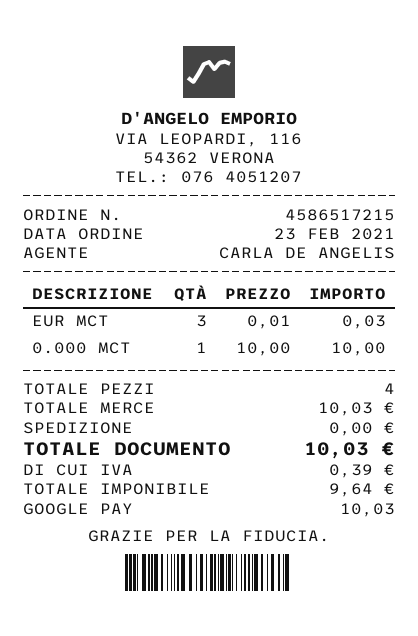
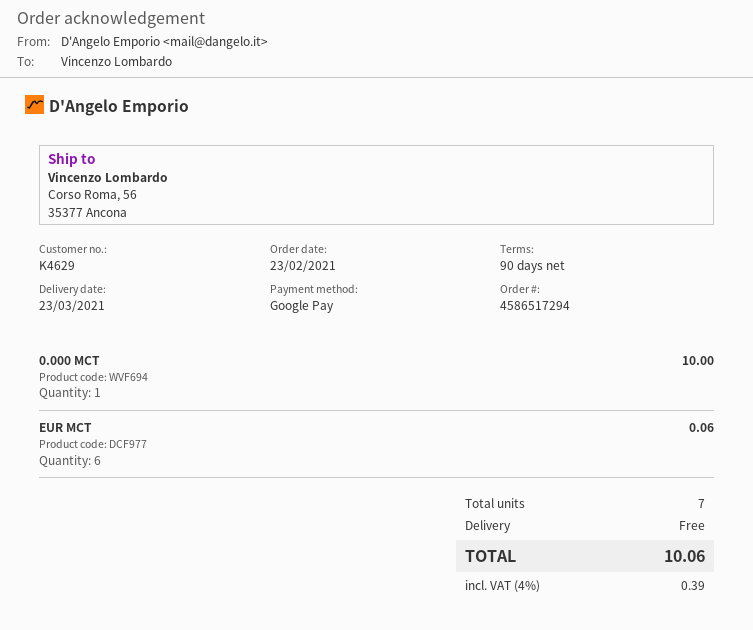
order number: 4586517215 -> 4586517294
EUR MCT: 3 for 0.03 -> 6 for 0.06
total quantity: 4 -> 7
total: 10.03 -> 10.06

